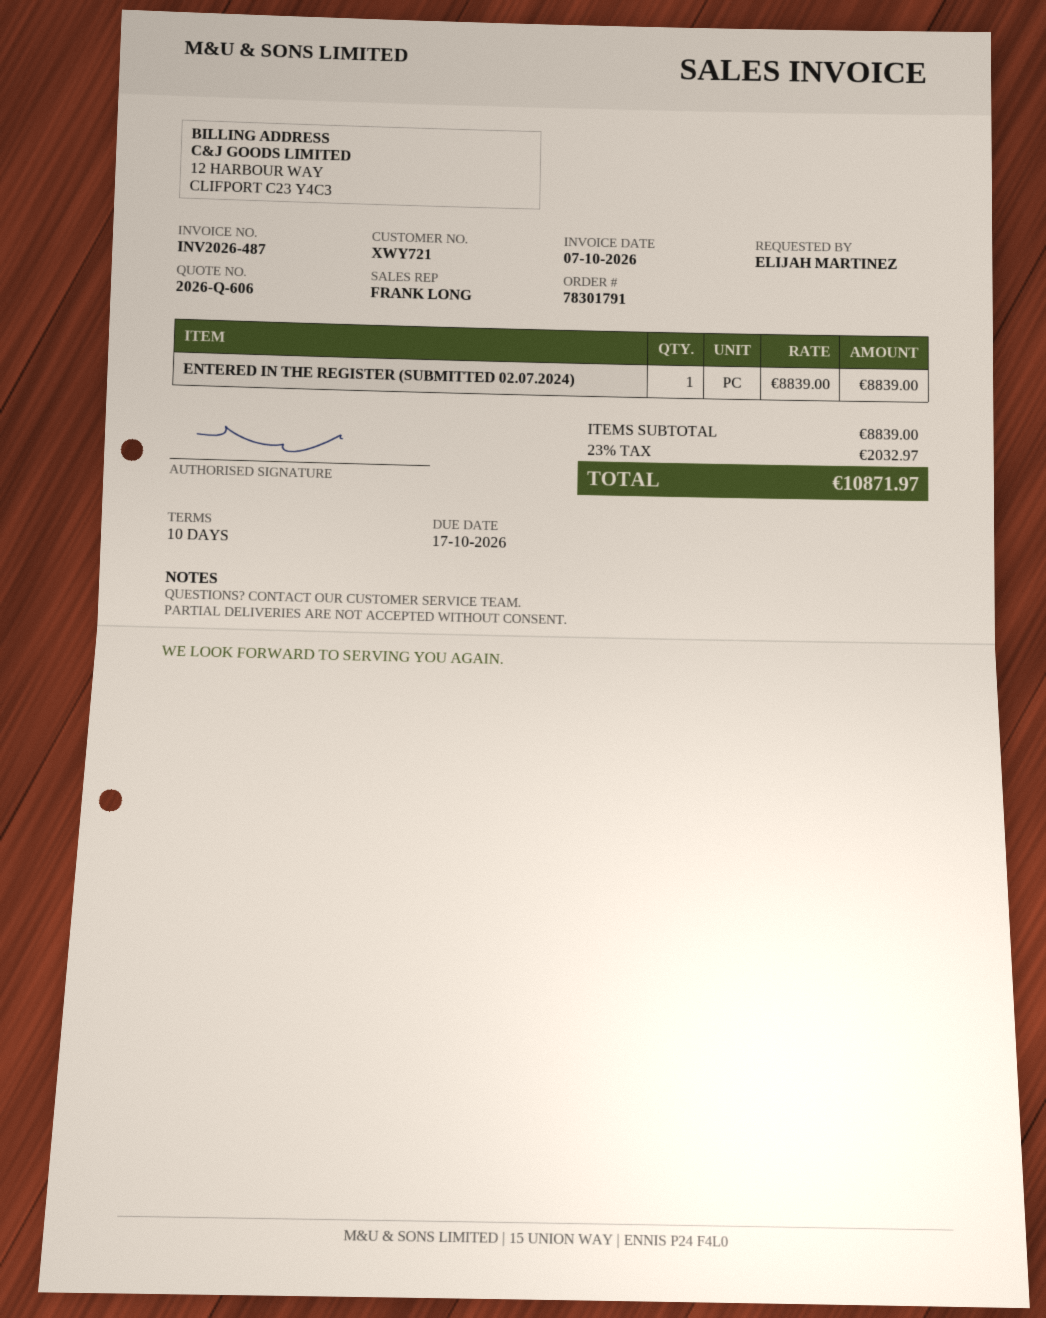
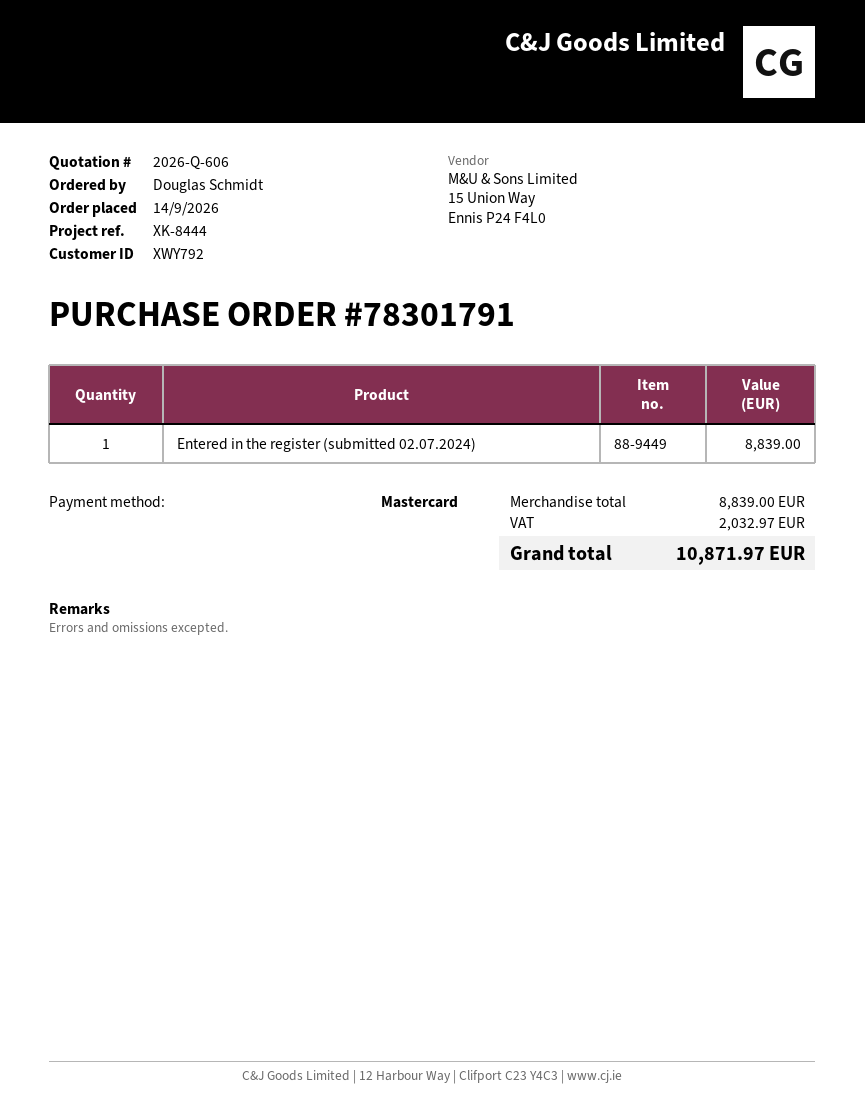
customer number: XWY721 -> XWY792
ordered by: ELIJAH MARTINEZ -> Douglas Schmidt

